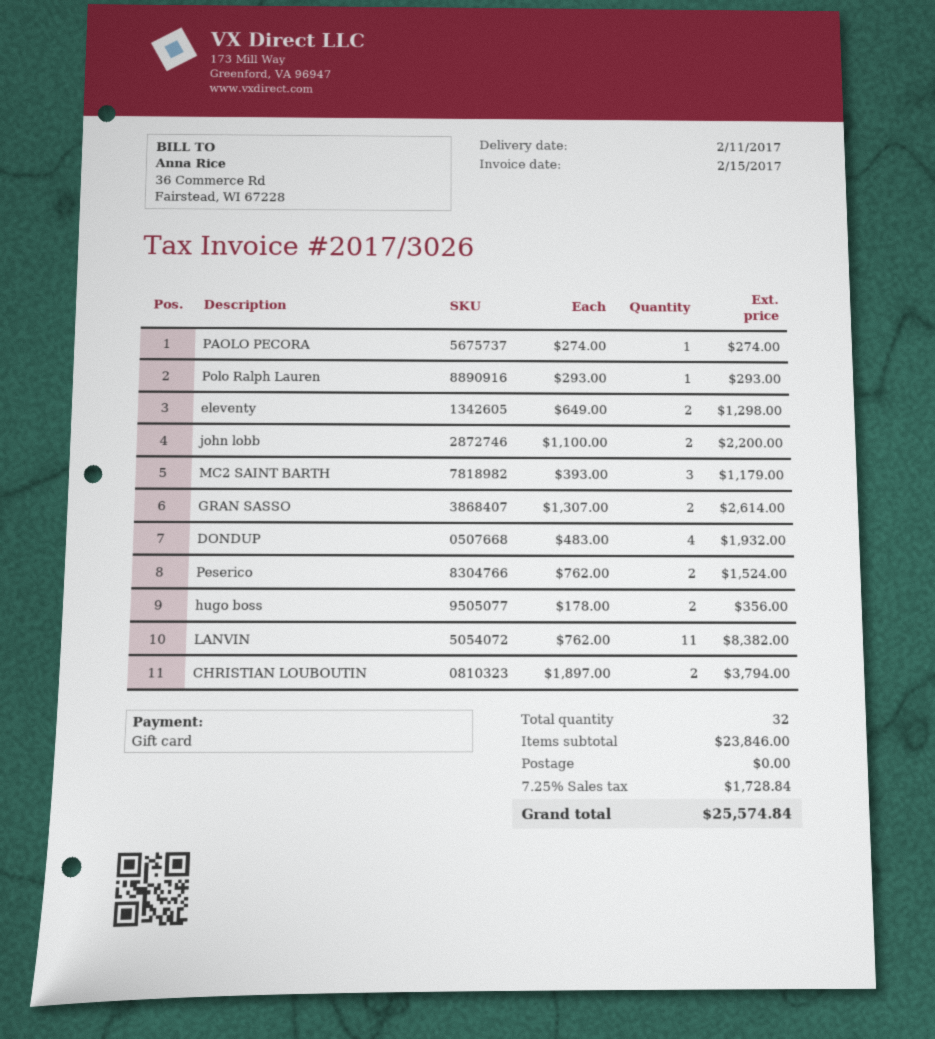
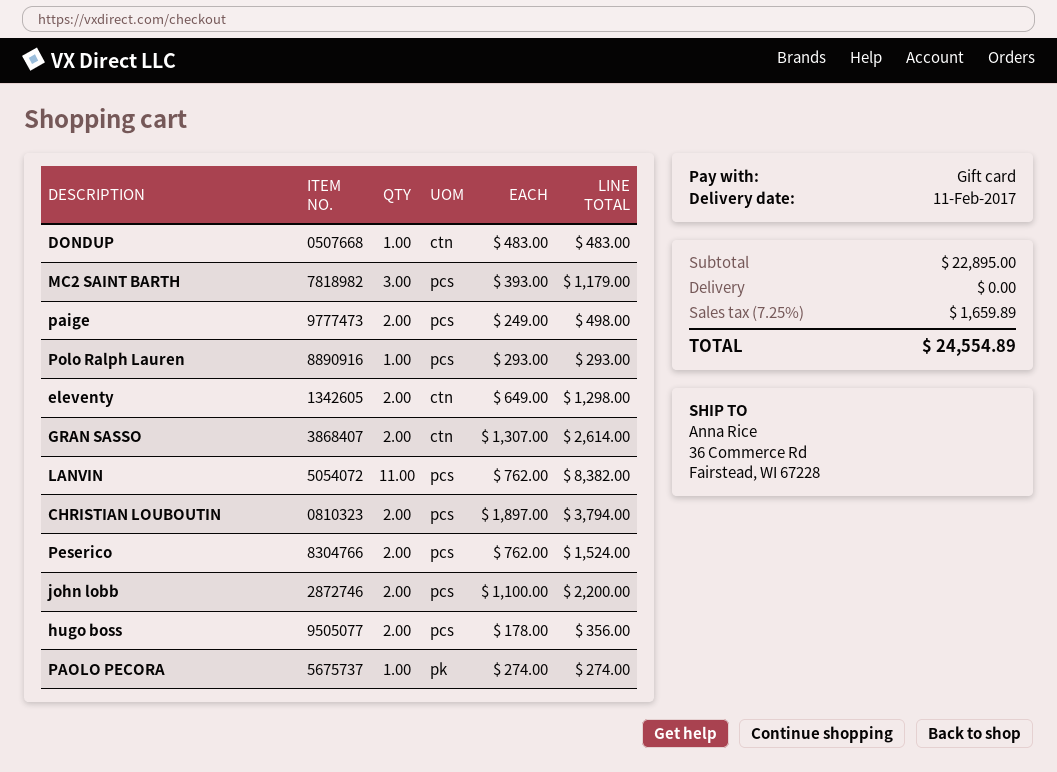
DONDUP: 4 x 483.00 = 1932.00 -> 1 x 483.00 = 483.00
paige: none -> 2 x 249.00 = 498.00
subtotal: 23846.00 -> 22895.00
tax: 7.25% = 1728.84 -> 7.25% = 1659.89
total: 25574.84 -> 24554.89

